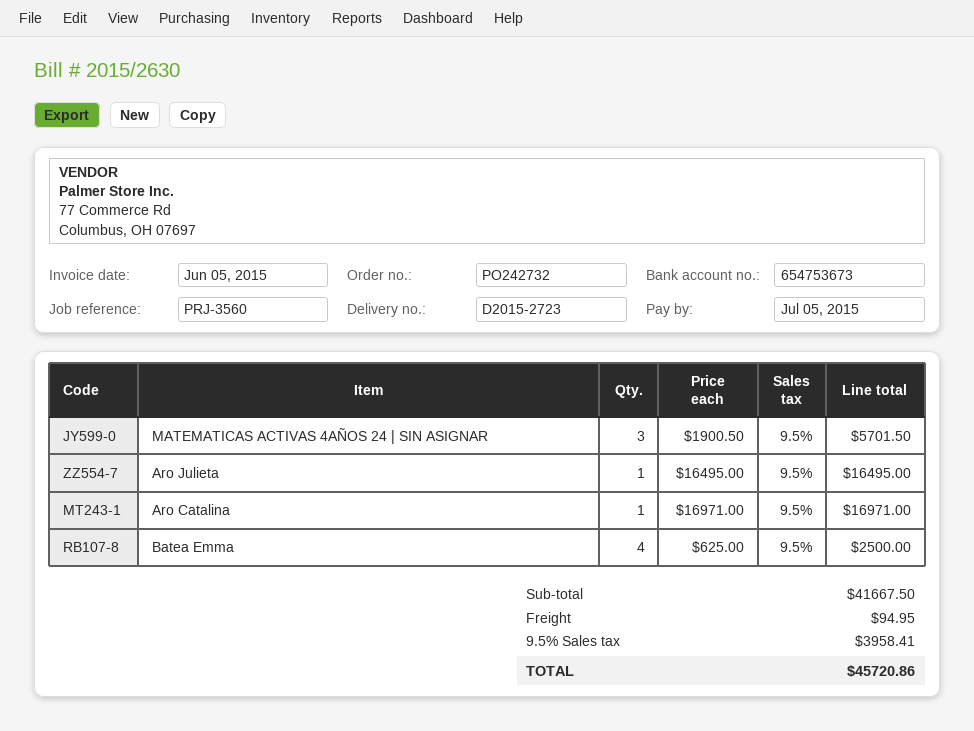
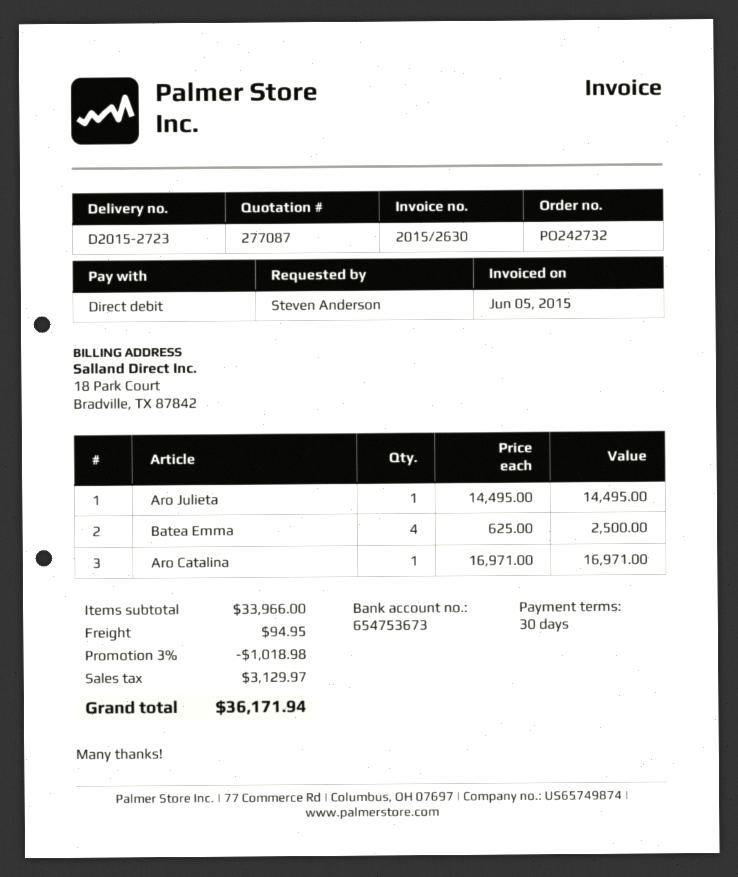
MATEMATICAS ACTIVAS 4AÑOS 24 | SIN ASIGNAR: 3 x 1900.50 = 5701.50 -> none
Aro Julieta: 1 x 16495.00 = 16495.00 -> 1 x 14495.00 = 14495.00
subtotal: 41667.50 -> 33966.00
discount: none -> 3% = 1018.98
tax: 3958.41 -> 3129.97
total: 45720.86 -> 36171.94

